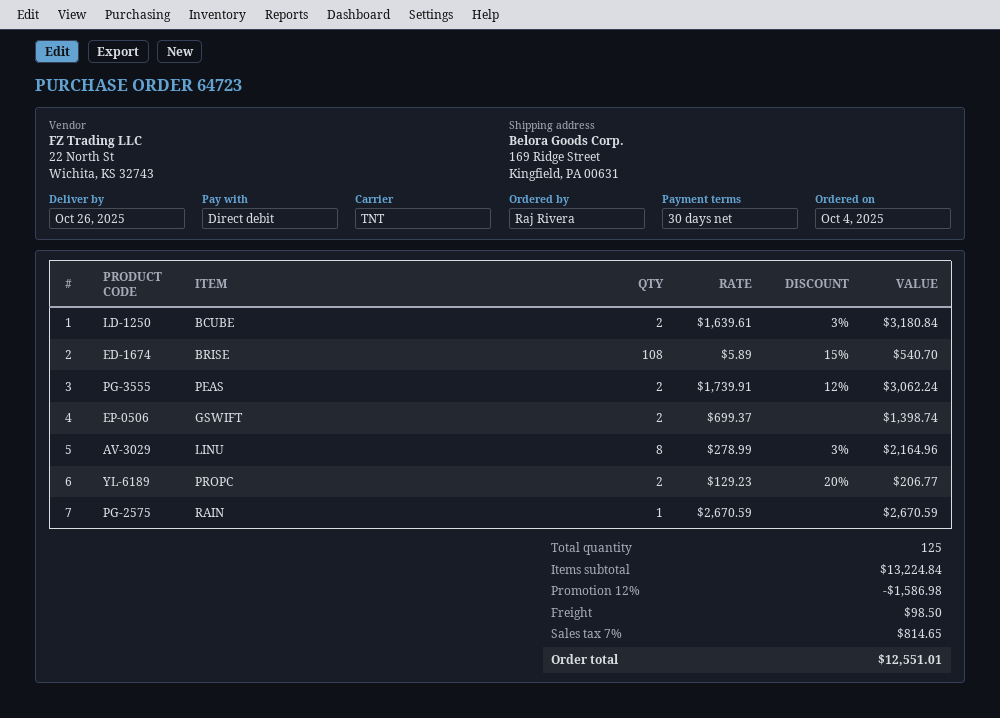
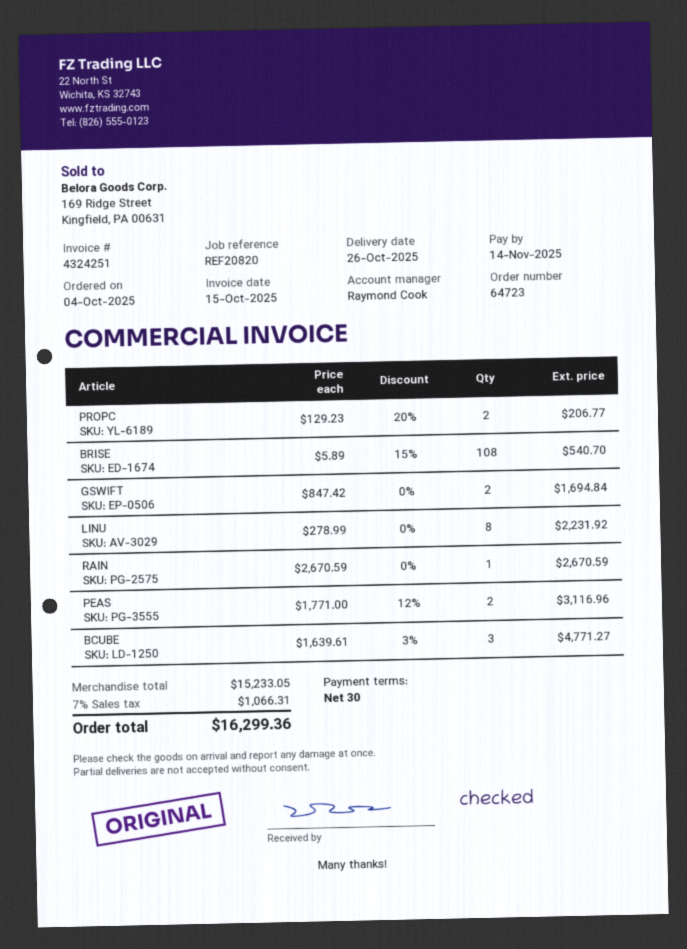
BCUBE: 2 x 1639.61 - 3% = 3180.84 -> 3 x 1639.61 - 3% = 4771.27
PEAS: 2 x 1739.91 - 12% = 3062.24 -> 2 x 1771.00 - 12% = 3116.96
GSWIFT: 2 x 699.37 = 1398.74 -> 2 x 847.42 = 1694.84
LINU: 8 x 278.99 - 3% = 2164.96 -> 8 x 278.99 = 2231.92
subtotal: 13224.84 -> 15233.05
discount: 12% = 1586.98 -> none
shipping: 98.50 -> none
tax: 7% = 814.65 -> 7% = 1066.31
total: 12551.01 -> 16299.36

